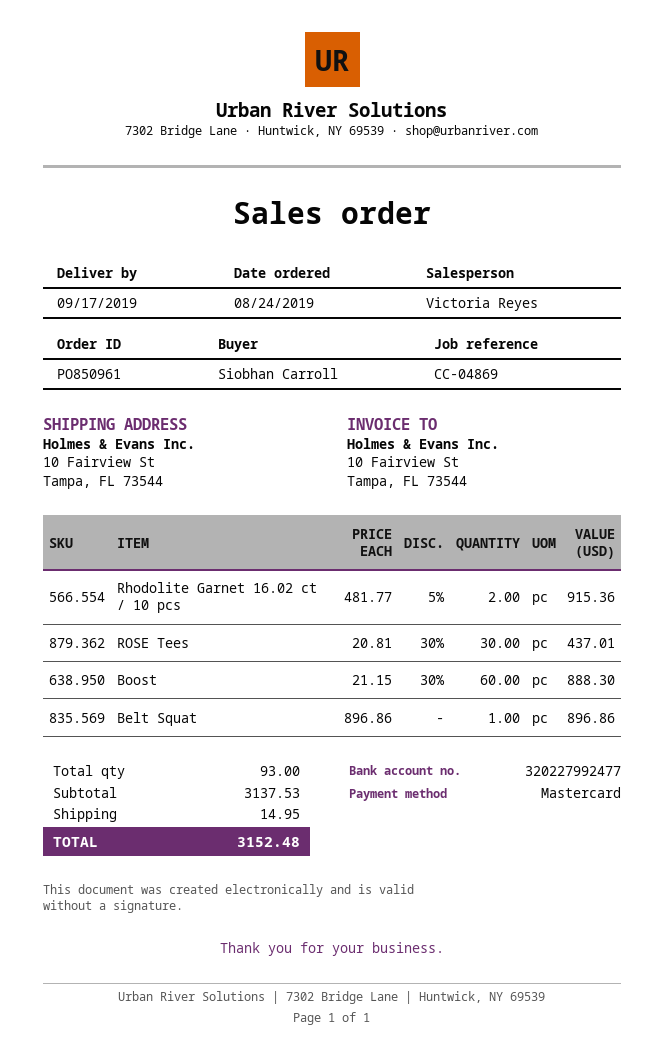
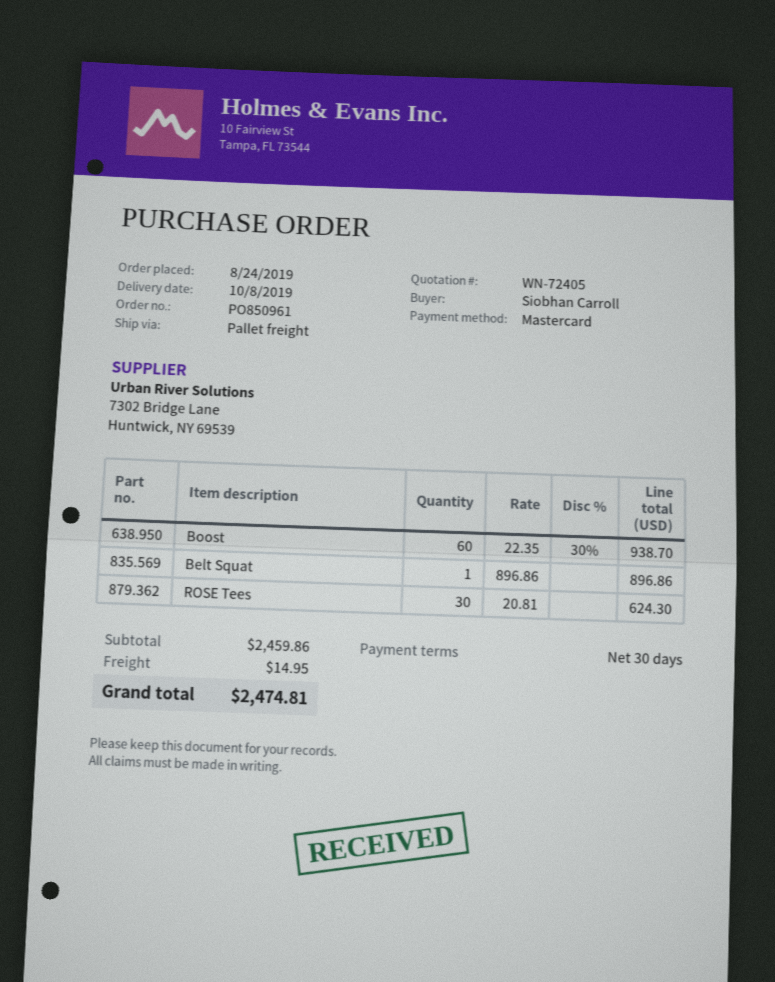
delivery date: 2019-09-17 -> 2019-10-08
Rhodolite Garnet 16.02 ct / 10 pcs: 2 x 481.77 - 5% = 915.36 -> none
ROSE Tees: 30 x 20.81 - 30% = 437.01 -> 30 x 20.81 = 624.30
Boost: 60 x 21.15 - 30% = 888.30 -> 60 x 22.35 - 30% = 938.70
subtotal: 3137.53 -> 2459.86
total: 3152.48 -> 2474.81

